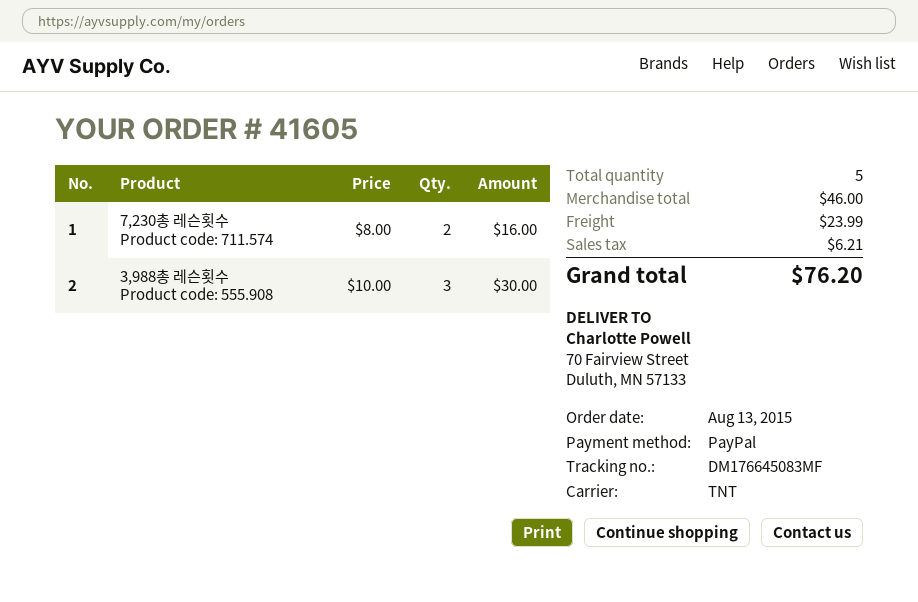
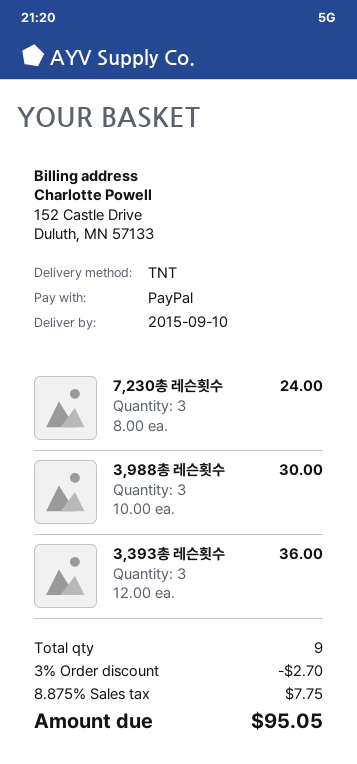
7,230총 레슨횟수: 2 x 8.00 = 16.00 -> 3 x 8.00 = 24.00
3,393총 레슨횟수: none -> 3 x 12.00 = 36.00
total quantity: 5 -> 9
discount: none -> 3% = 2.70
shipping: 23.99 -> none
tax: 6.21 -> 7.75
total: 76.20 -> 95.05

